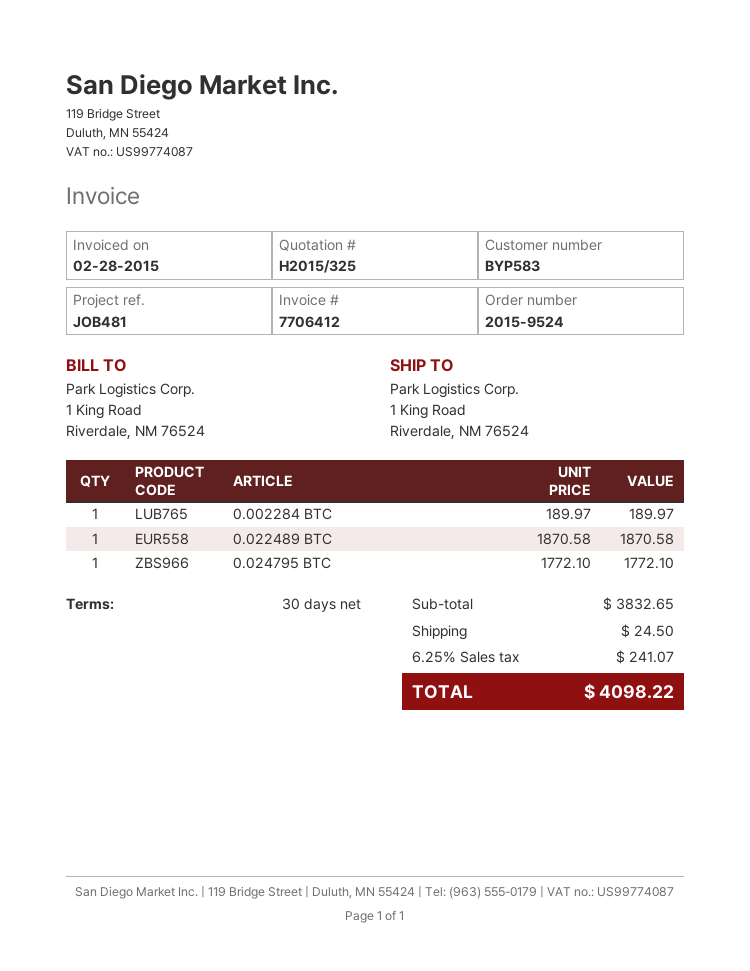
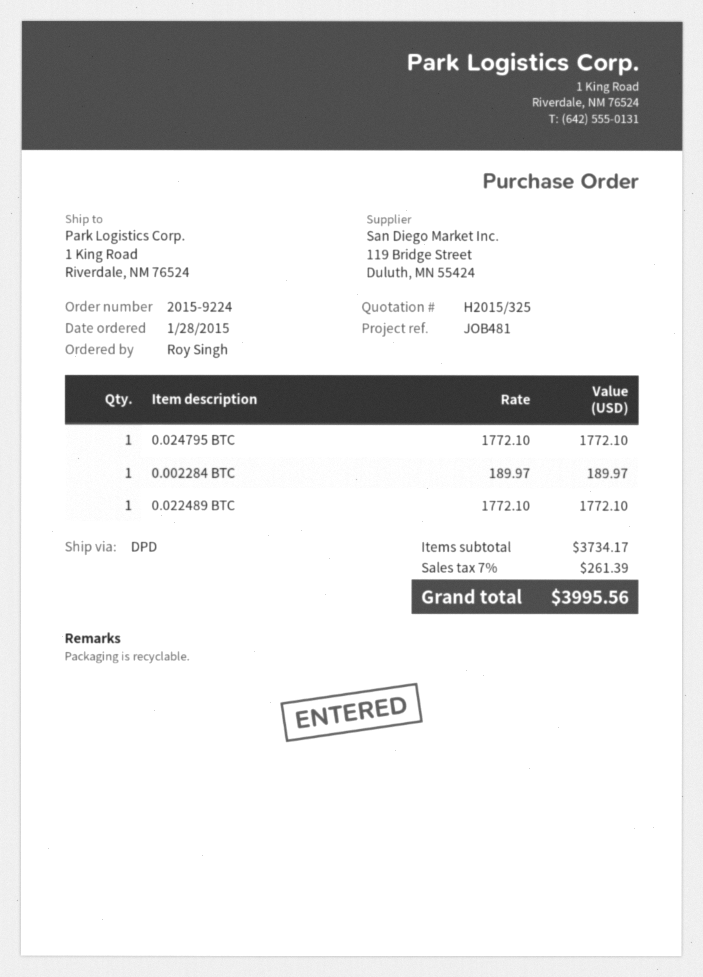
order number: 2015-9524 -> 2015-9224
0.022489 BTC: 1 x 1870.58 = 1870.58 -> 1 x 1772.10 = 1772.10
subtotal: 3832.65 -> 3734.17
shipping: 24.50 -> none
tax: 6.25% = 241.07 -> 7% = 261.39
total: 4098.22 -> 3995.56

